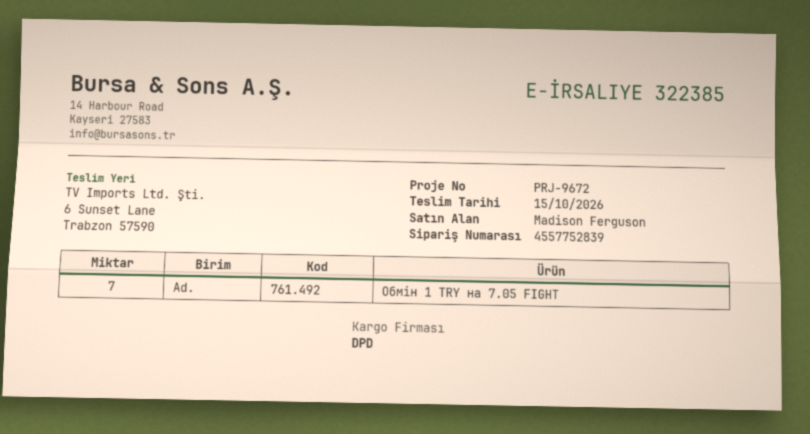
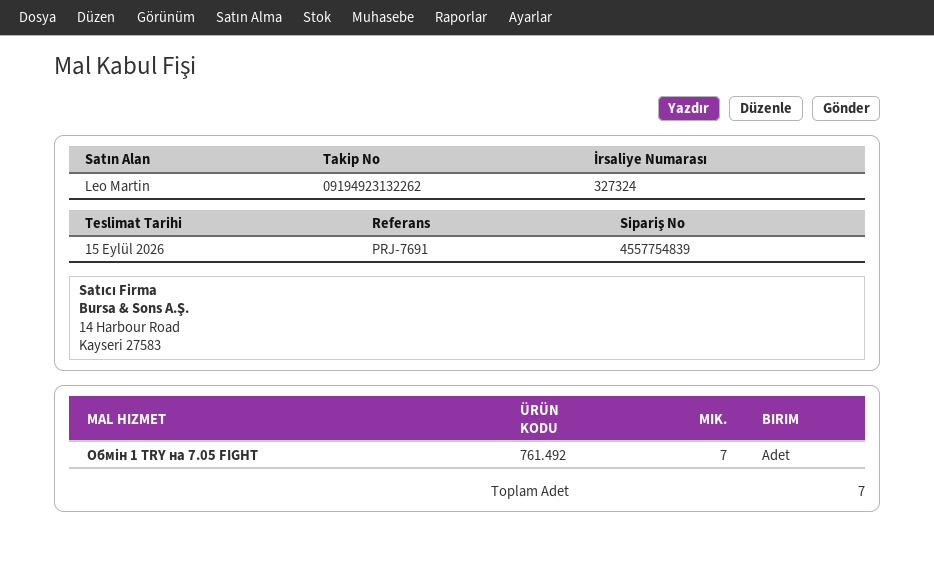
order number: 4557752839 -> 4557754839
delivery note number: 322385 -> 327324
delivery date: 2026-10-15 -> 2026-09-15
reference: PRJ-9672 -> PRJ-7691
ordered by: Madison Ferguson -> Leo Martin

